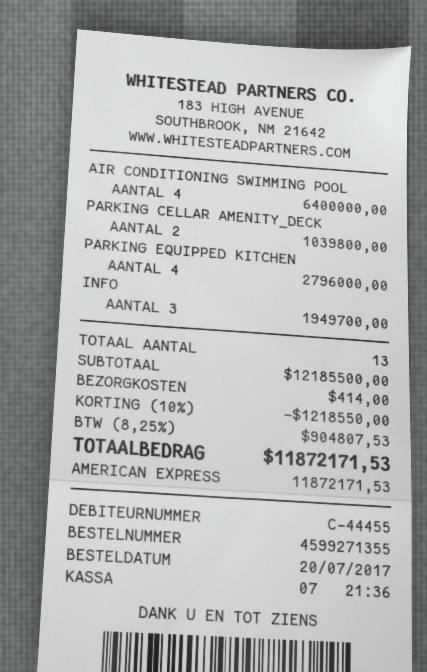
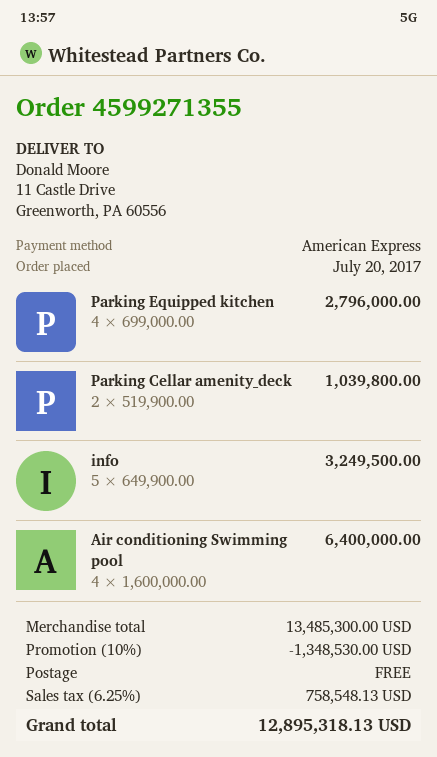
INFO: 3 for 1949700.00 -> 5 for 3249500.00
subtotal: 12185500.00 -> 13485300.00
discount: 10% = 1218550.00 -> 10% = 1348530.00
shipping: 414.00 -> 0.00
tax: 8.25% = 904807.53 -> 6.25% = 758548.13
total: 11872171.53 -> 12895318.13

